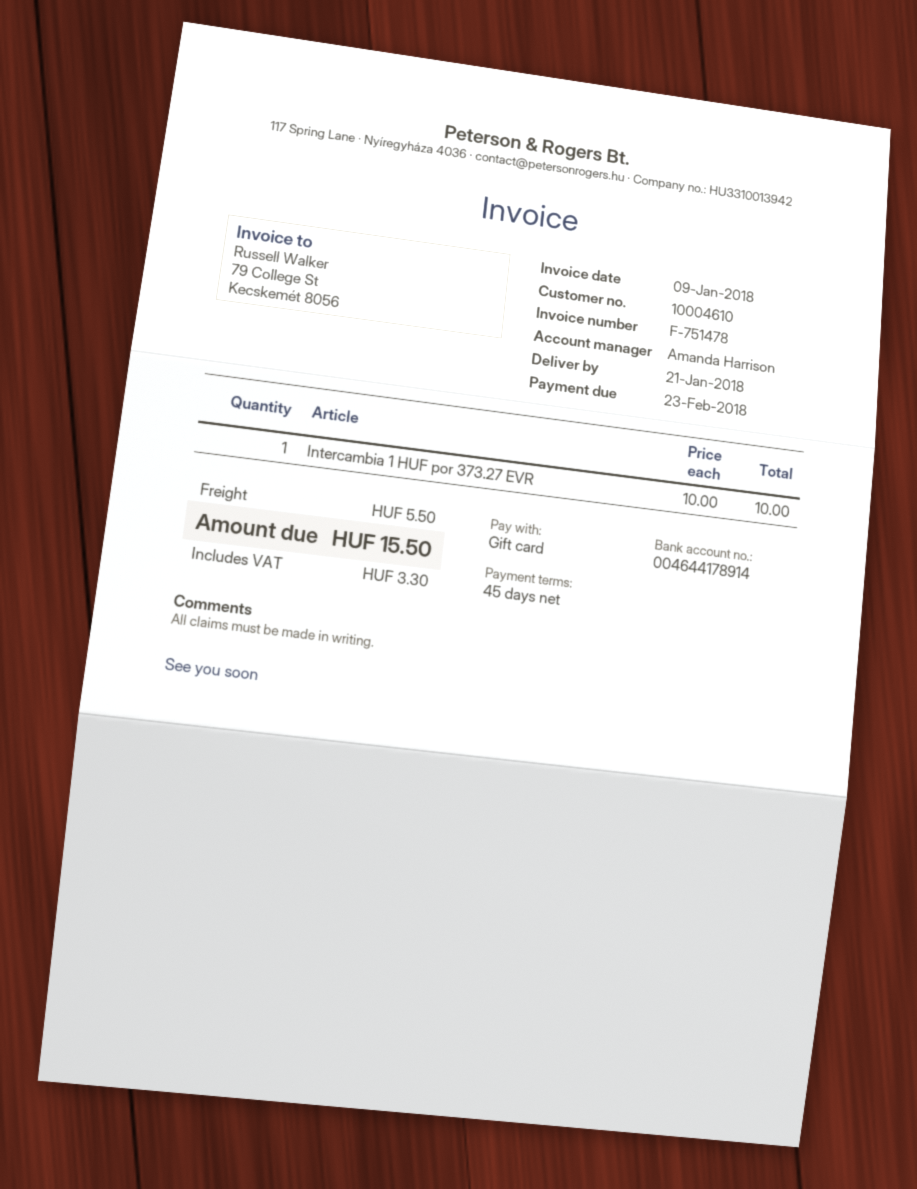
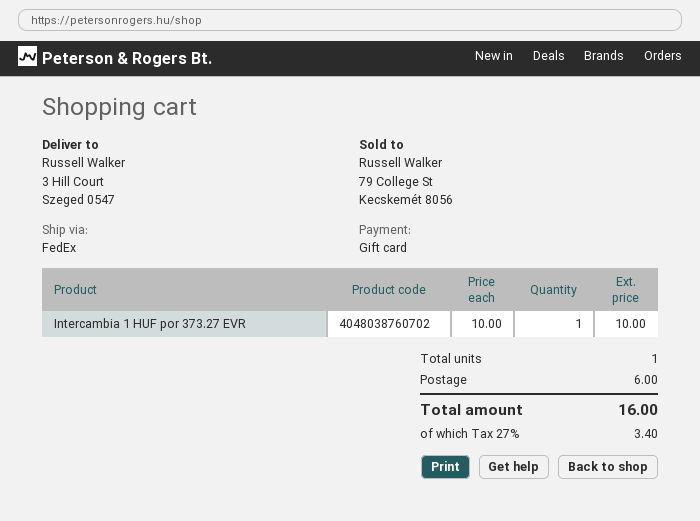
shipping: 5.50 -> 6.00
tax: 3.30 -> 3.40
total: 15.50 -> 16.00

